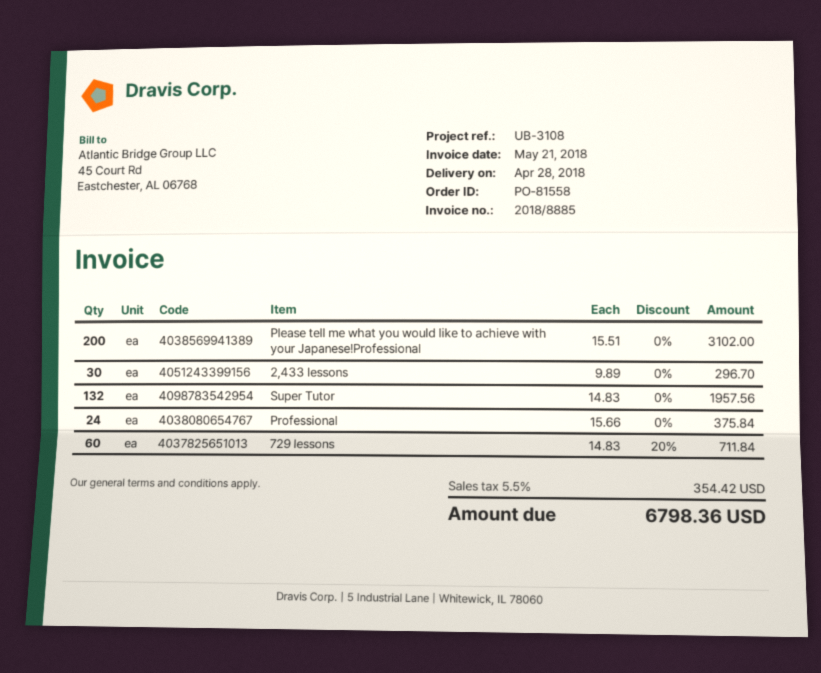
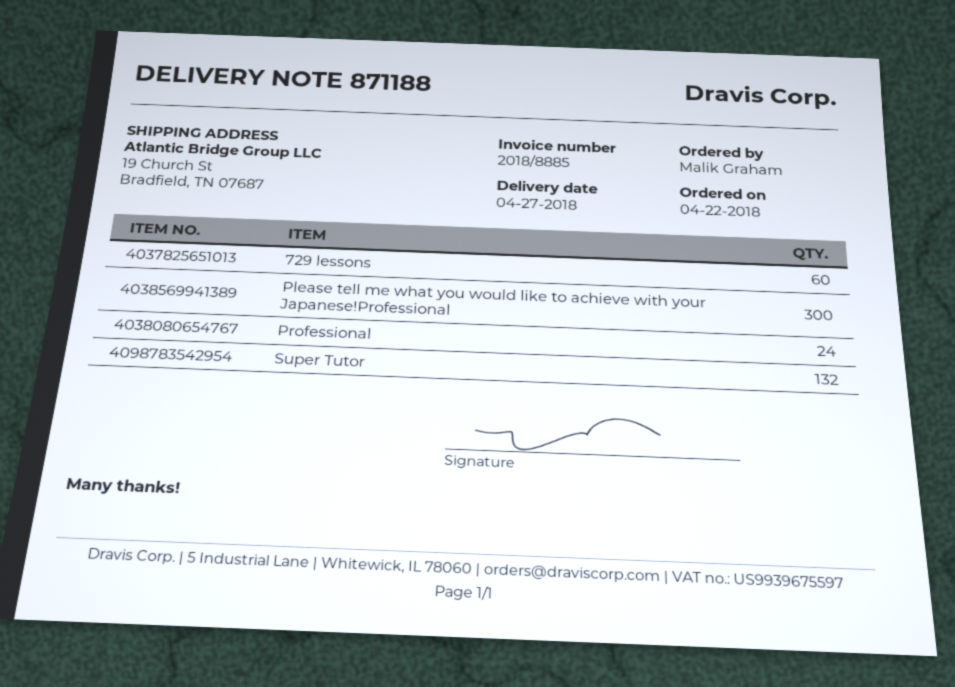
delivery date: 2018-04-28 -> 2018-04-27
Please tell me what you would like to achieve with your Japanese!Professional: 200 -> 300
2,433 lessons: 30 -> none

